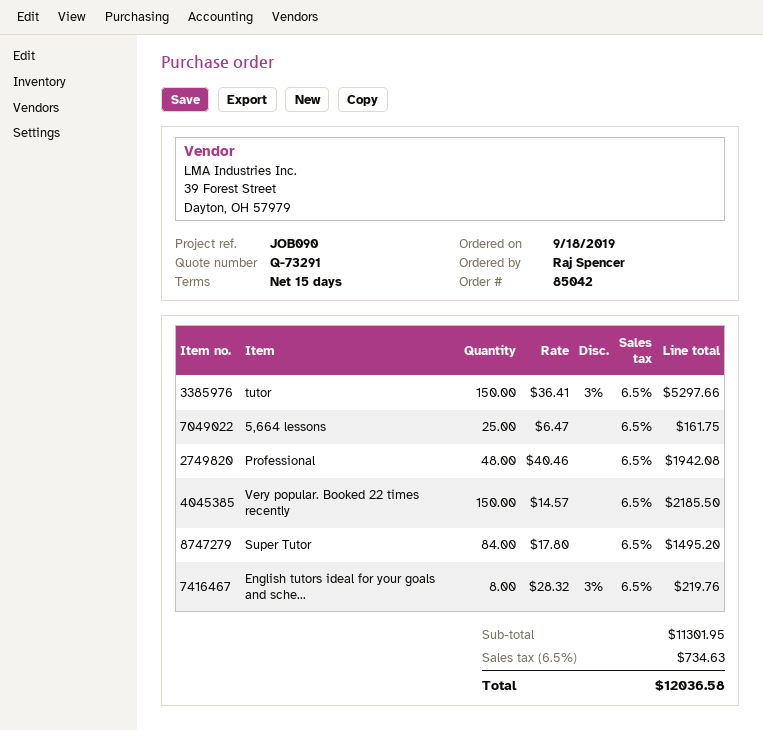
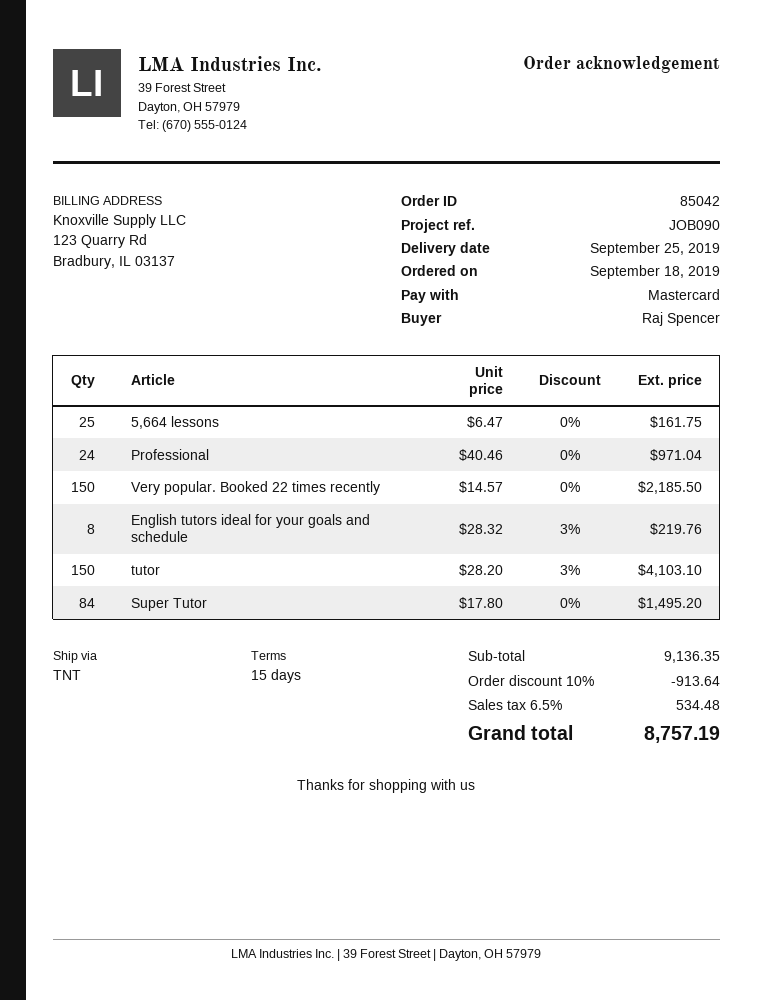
tutor: 150 x 36.41 - 3% = 5297.66 -> 150 x 28.20 - 3% = 4103.10
Professional: 48 x 40.46 = 1942.08 -> 24 x 40.46 = 971.04
subtotal: 11301.95 -> 9136.35
discount: none -> 10% = 913.64
tax: 6.5% = 734.63 -> 6.5% = 534.48
total: 12036.58 -> 8757.19

